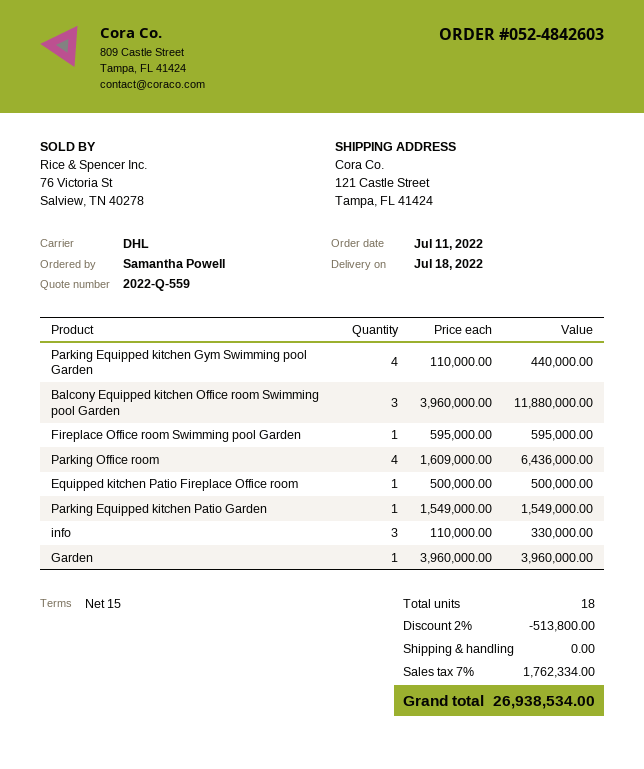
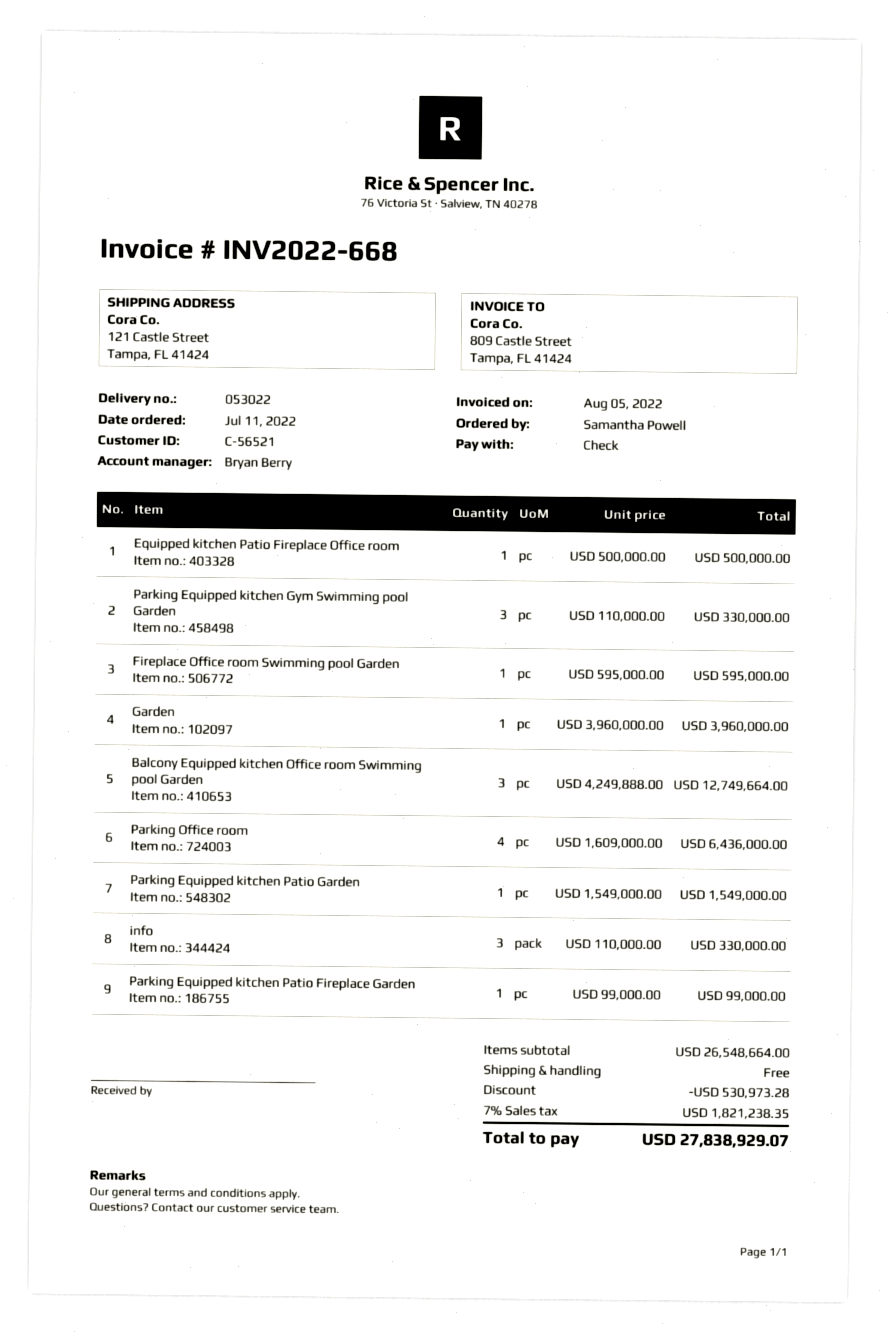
Parking Equipped kitchen Gym Swimming pool Garden: 4 x 110000.00 = 440000.00 -> 3 x 110000.00 = 330000.00
Balcony Equipped kitchen Office room Swimming pool Garden: 3 x 3960000.00 = 11880000.00 -> 3 x 4249888.00 = 12749664.00
Parking Equipped kitchen Patio Fireplace Garden: none -> 1 x 99000.00 = 99000.00
discount: 513800.00 -> 530973.28
tax: 7% = 1762334.00 -> 7% = 1821238.35
total: 26938534.00 -> 27838929.07

